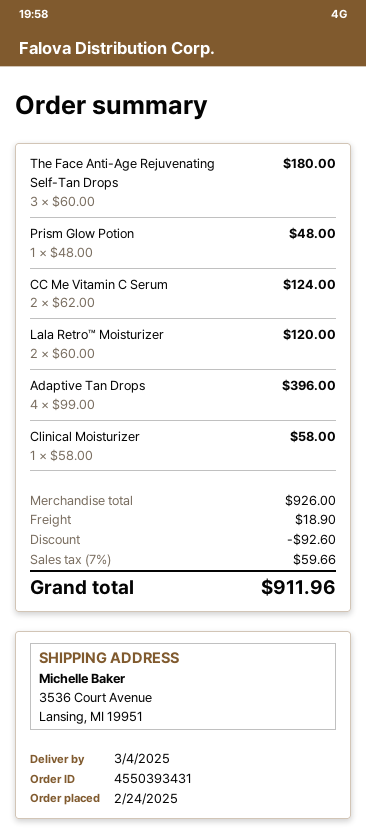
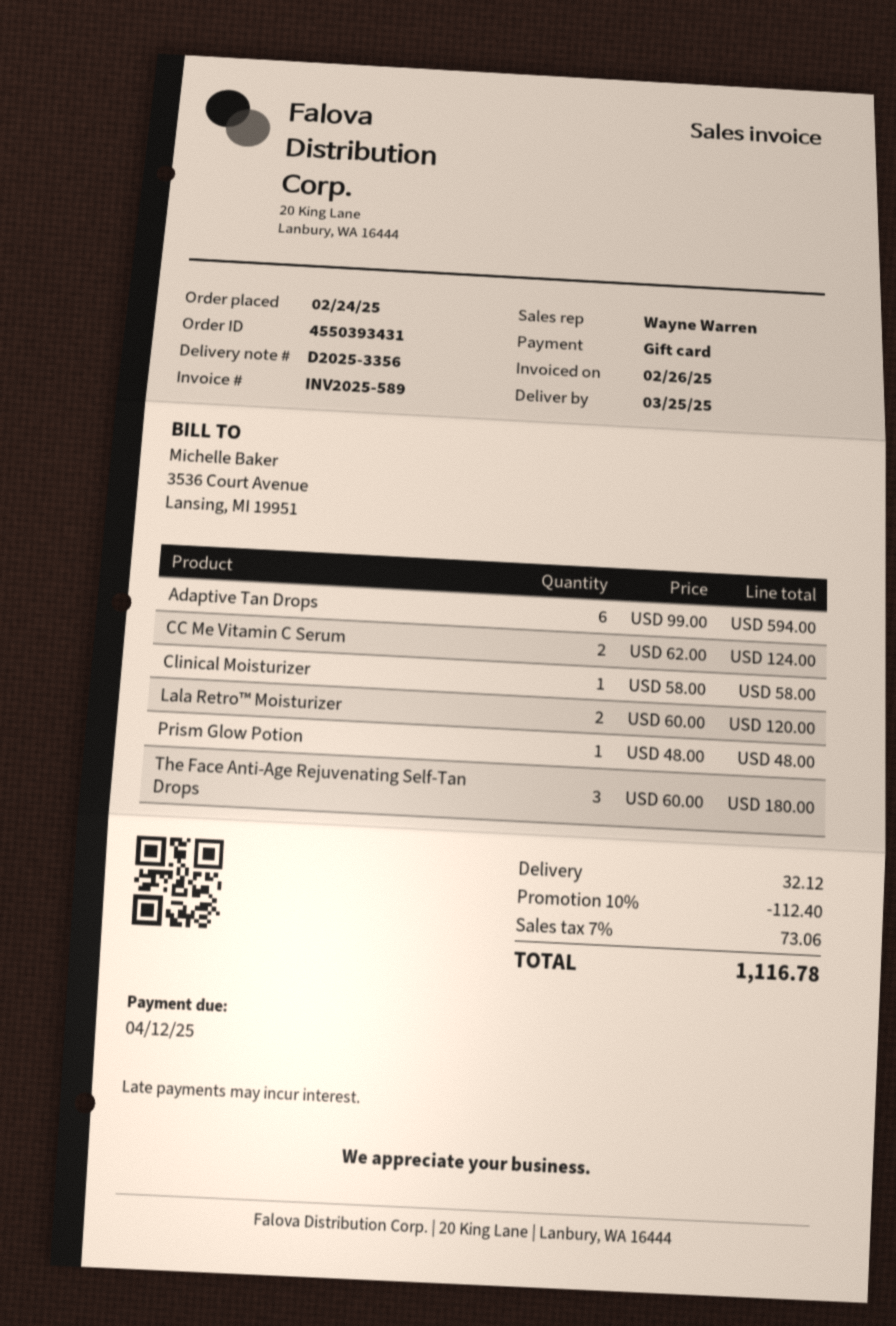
delivery date: 2025-03-04 -> 2025-03-25
Adaptive Tan Drops: 4 x 99.00 = 396.00 -> 6 x 99.00 = 594.00
discount: 92.60 -> 112.40
shipping: 18.90 -> 32.12
tax: 7% = 59.66 -> 7% = 73.06
total: 911.96 -> 1116.78

